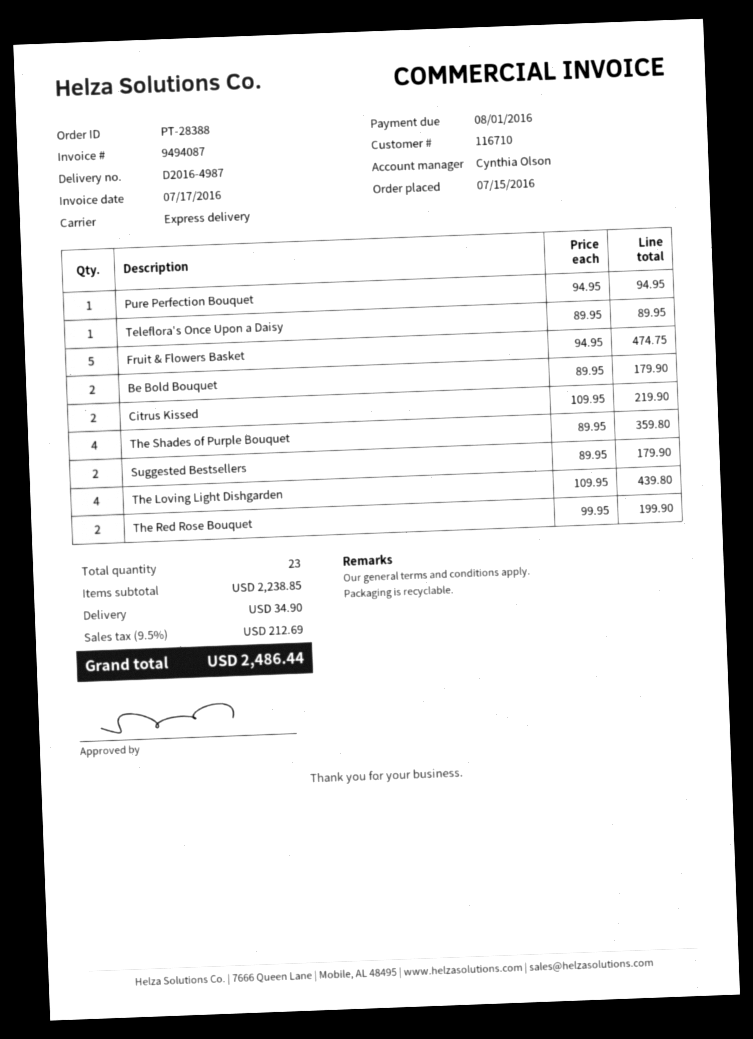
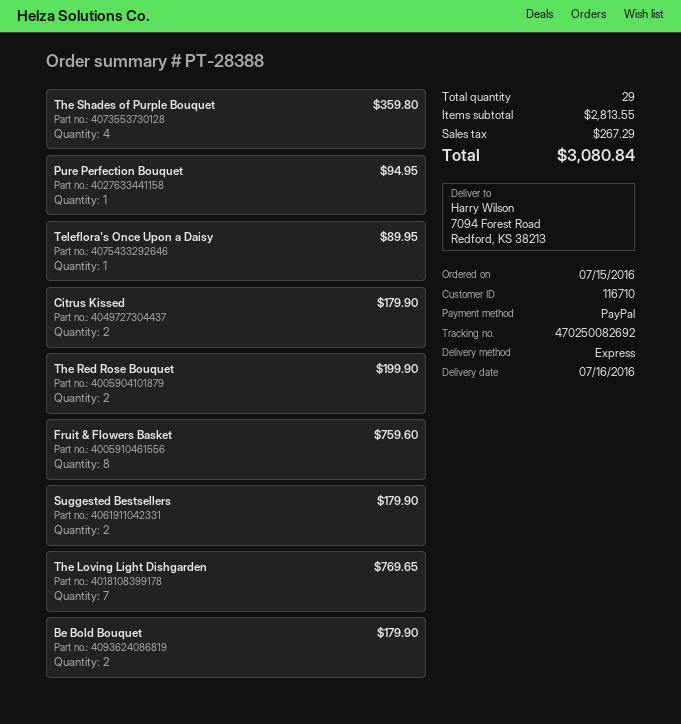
Fruit & Flowers Basket: 5 for 474.75 -> 8 for 759.60
Citrus Kissed: 2 for 219.90 -> 2 for 179.90
The Loving Light Dishgarden: 4 for 439.80 -> 7 for 769.65
total quantity: 23 -> 29
subtotal: 2238.85 -> 2813.55
shipping: 34.90 -> none
tax: 212.69 -> 267.29
total: 2486.44 -> 3080.84

